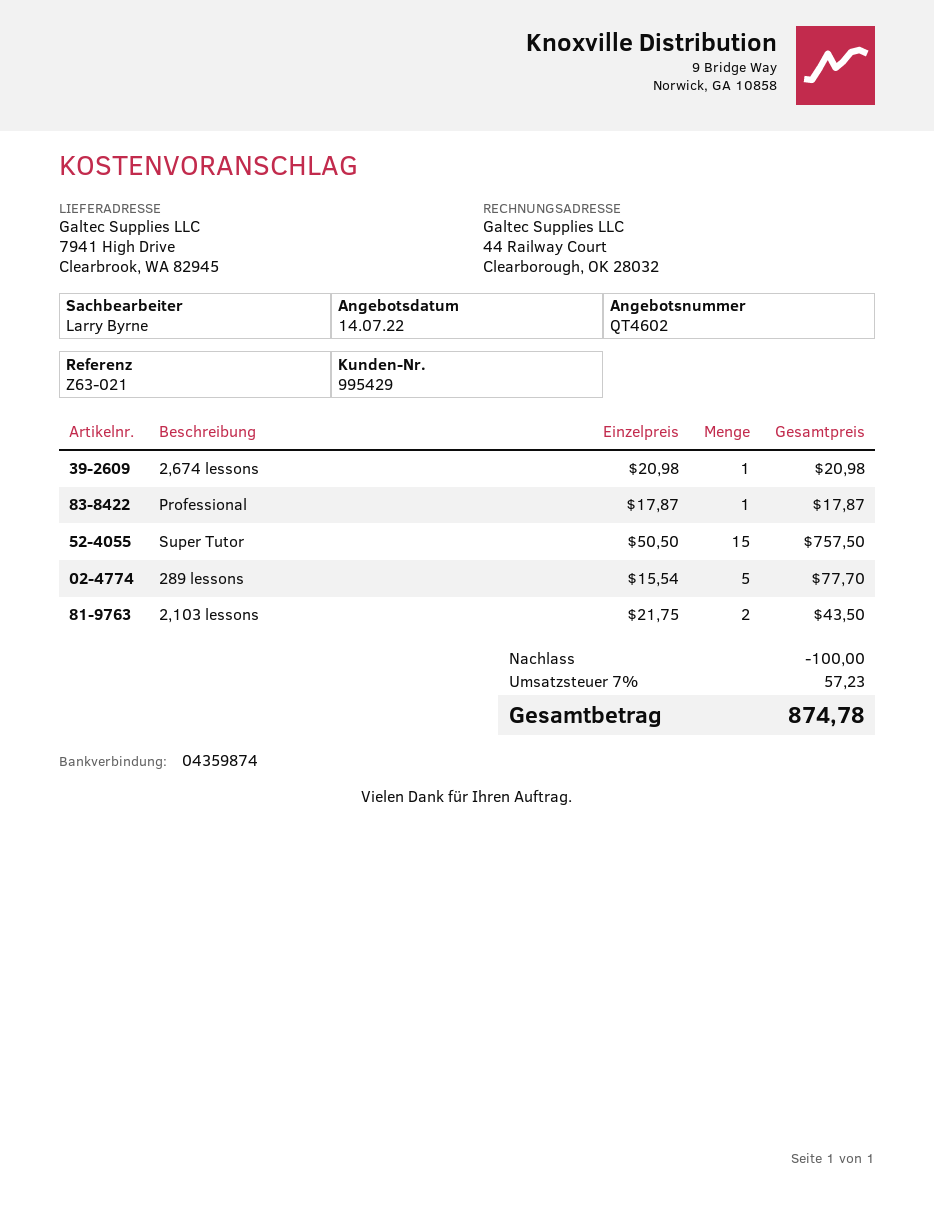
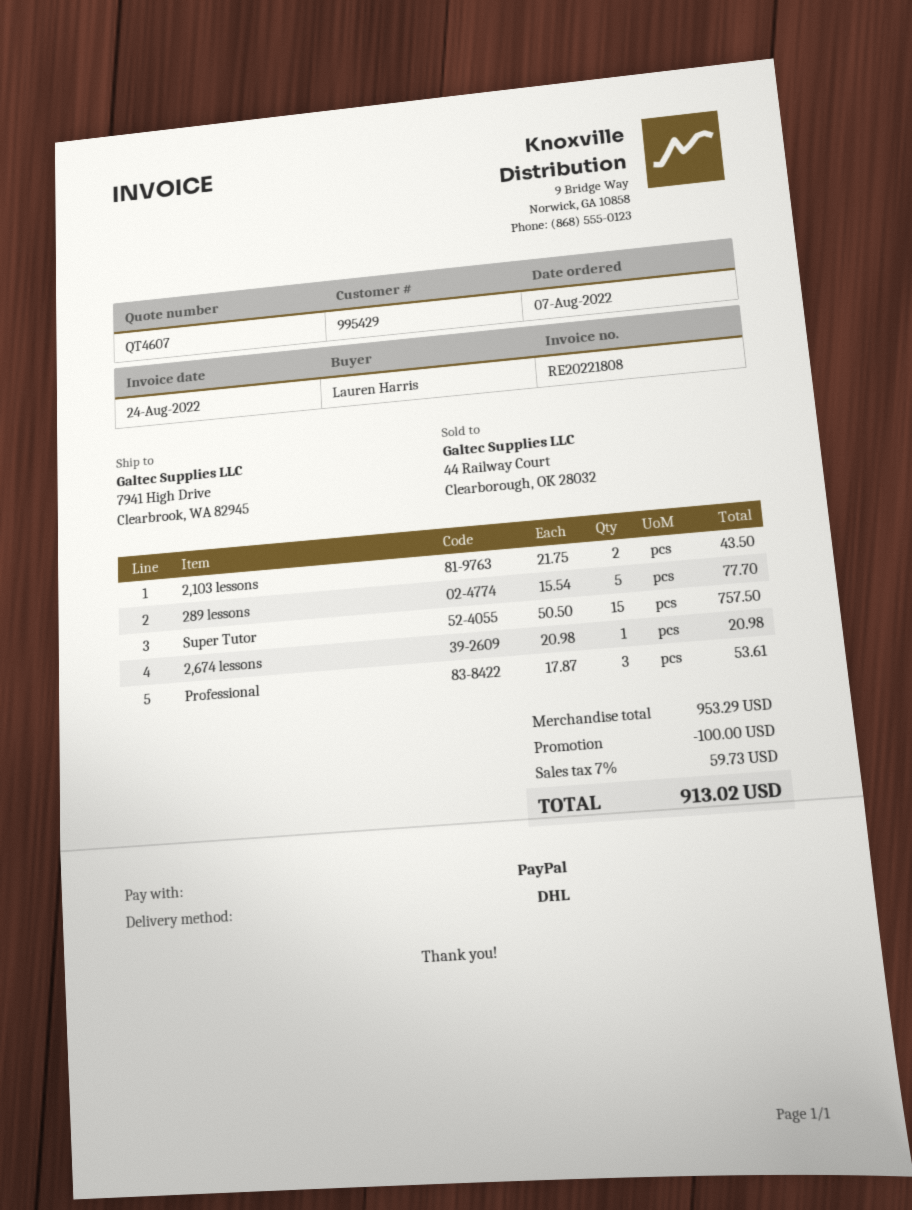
quote number: QT4602 -> QT4607
Professional: 1 x 17.87 = 17.87 -> 3 x 17.87 = 53.61
tax: 7% = 57.23 -> 7% = 59.73
total: 874.78 -> 913.02

